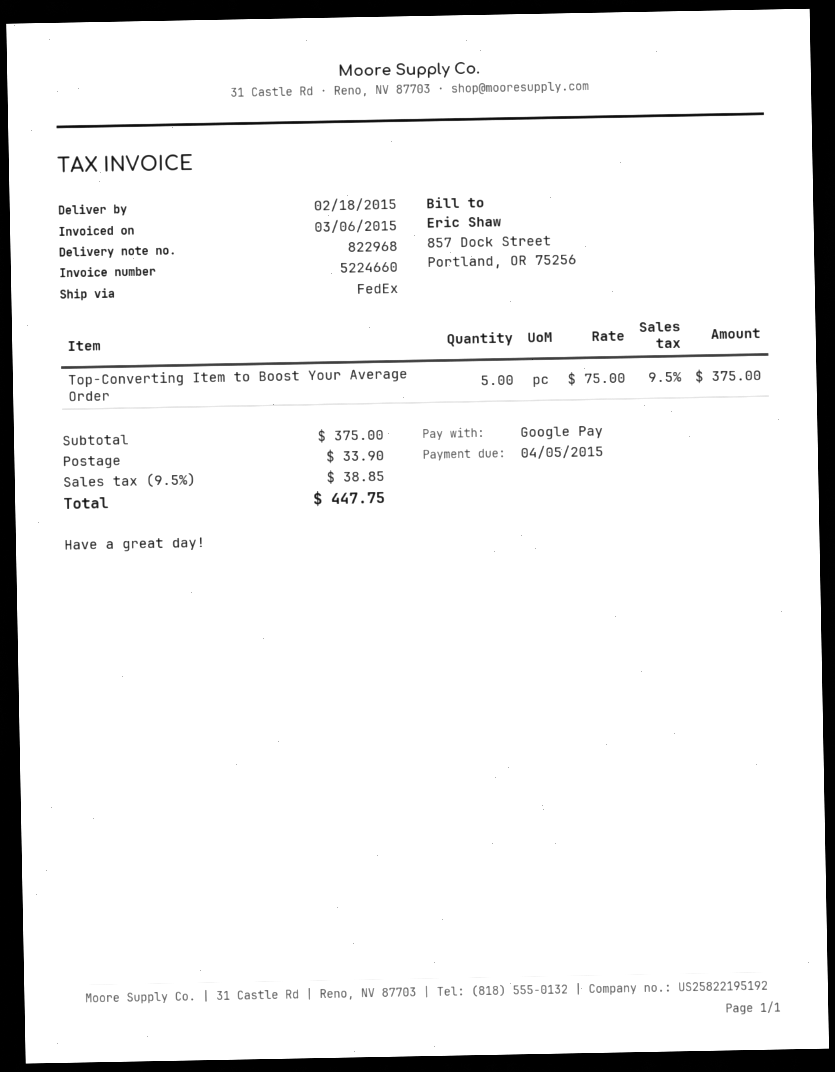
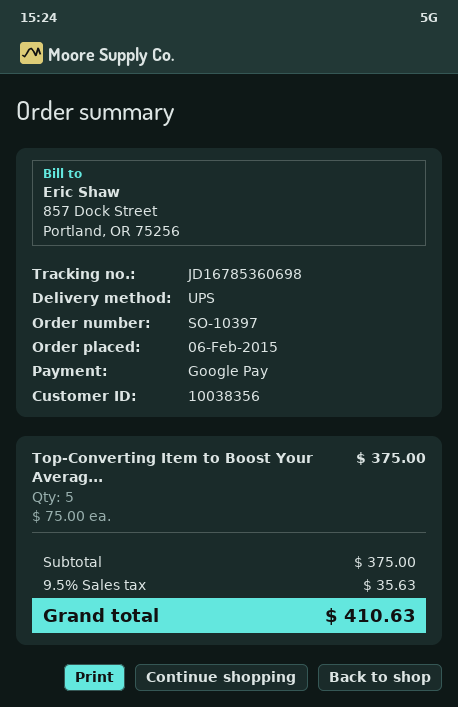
shipping method: FedEx -> UPS
shipping: 33.90 -> none
tax: 9.5% = 38.85 -> 9.5% = 35.63
total: 447.75 -> 410.63

